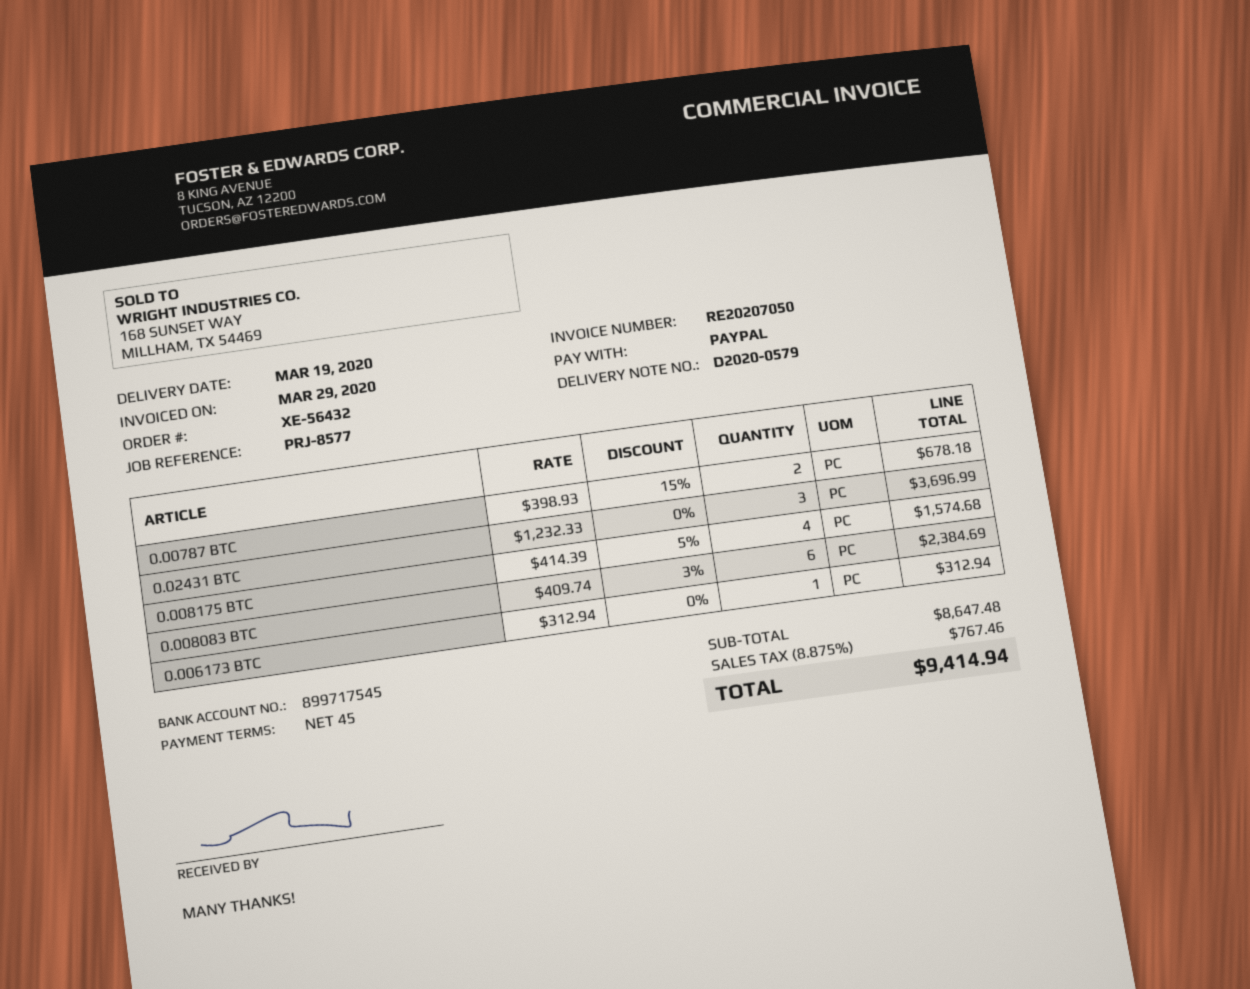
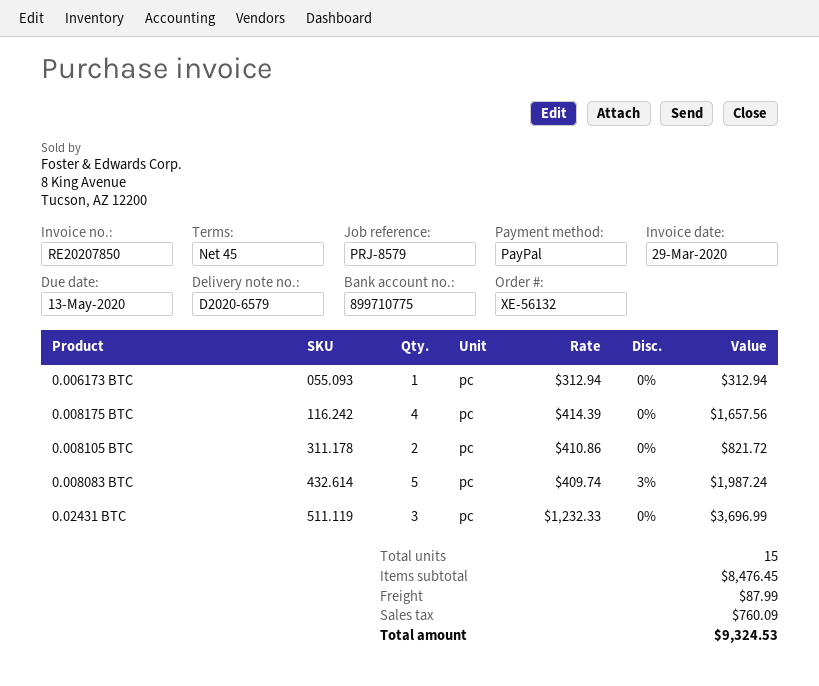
order number: XE-56432 -> XE-56132
delivery note number: D2020-0579 -> D2020-6579
invoice number: RE20207050 -> RE20207850
reference: PRJ-8577 -> PRJ-8579
bank account: 899717545 -> 899710775
0.00787 BTC: 2 x 398.93 - 15% = 678.18 -> none
0.008175 BTC: 4 x 414.39 - 5% = 1574.68 -> 4 x 414.39 = 1657.56
0.008083 BTC: 6 x 409.74 - 3% = 2384.69 -> 5 x 409.74 - 3% = 1987.24
0.008105 BTC: none -> 2 x 410.86 = 821.72
subtotal: 8647.48 -> 8476.45
shipping: none -> 87.99
tax: 767.46 -> 760.09
total: 9414.94 -> 9324.53

